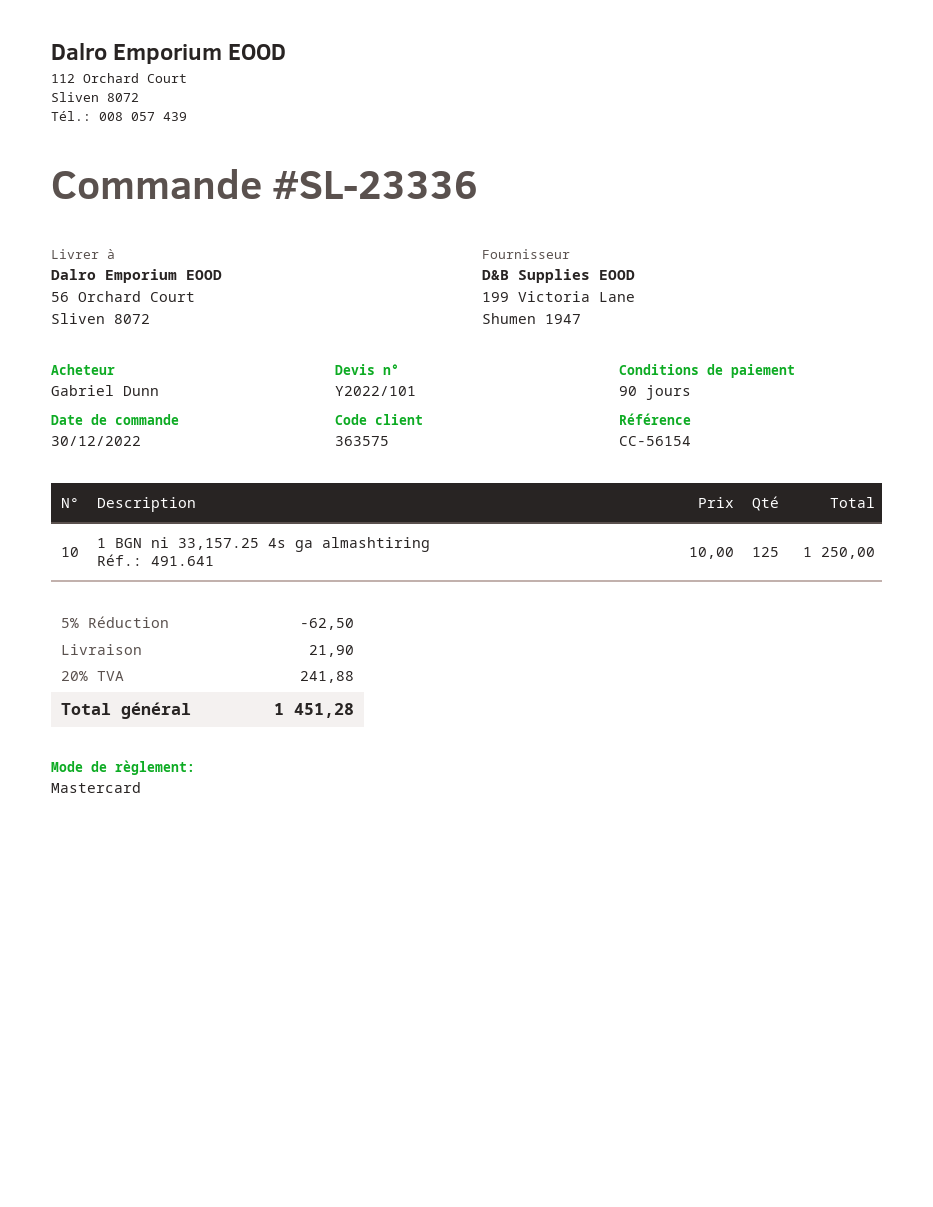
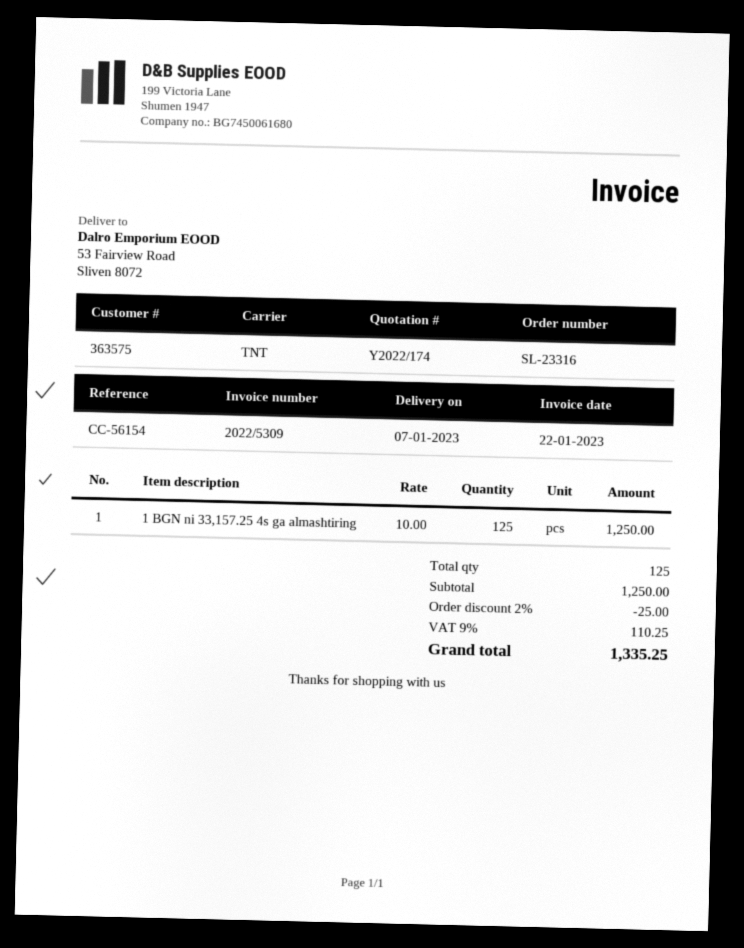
quote number: Y2022/101 -> Y2022/174
order number: SL-23336 -> SL-23316
ship to: 56 Orchard Court, Sliven 8072 -> 53 Fairview Road, Sliven 8072
discount: 5% = 62.50 -> 2% = 25.00
shipping: 21.90 -> none
tax: 20% = 241.88 -> 9% = 110.25
total: 1451.28 -> 1335.25

